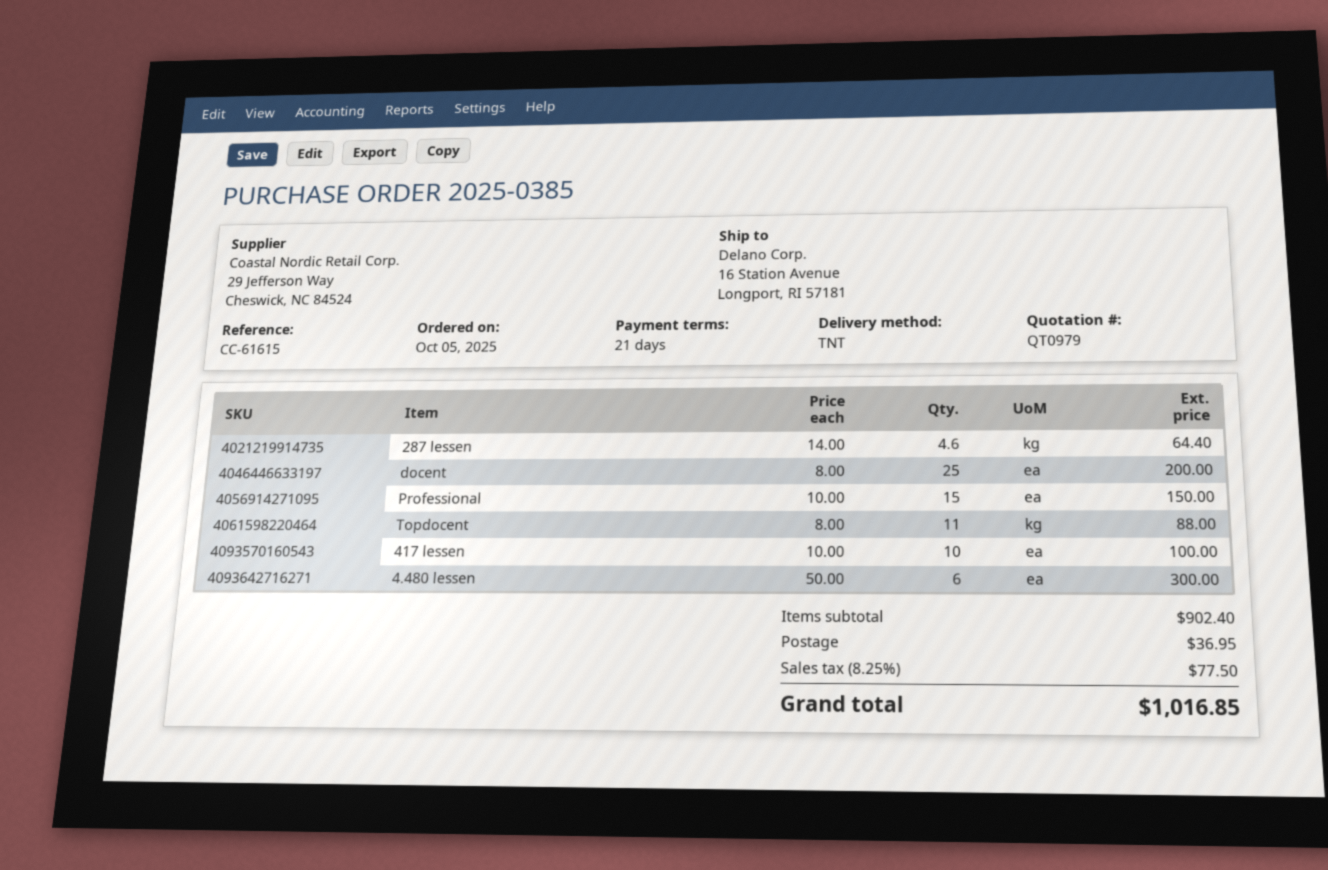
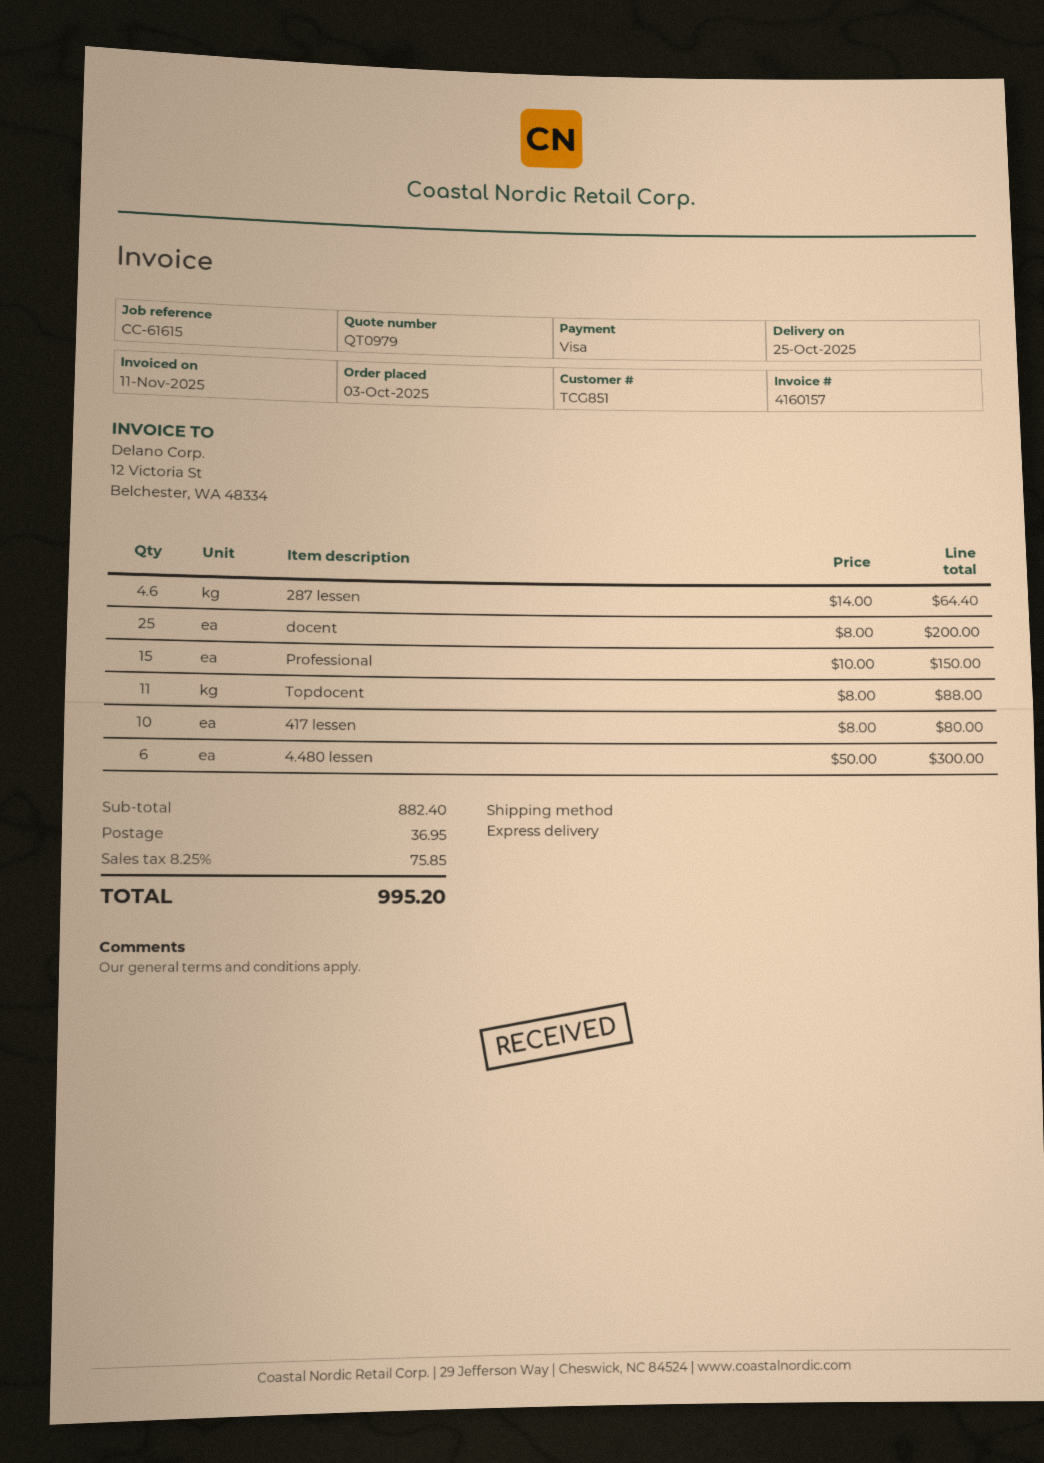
order date: 2025-10-05 -> 2025-10-03
shipping method: TNT -> express
417 lessen: 10 x 10.00 = 100.00 -> 10 x 8.00 = 80.00
subtotal: 902.40 -> 882.40
tax: 8.25% = 77.50 -> 8.25% = 75.85
total: 1016.85 -> 995.20

